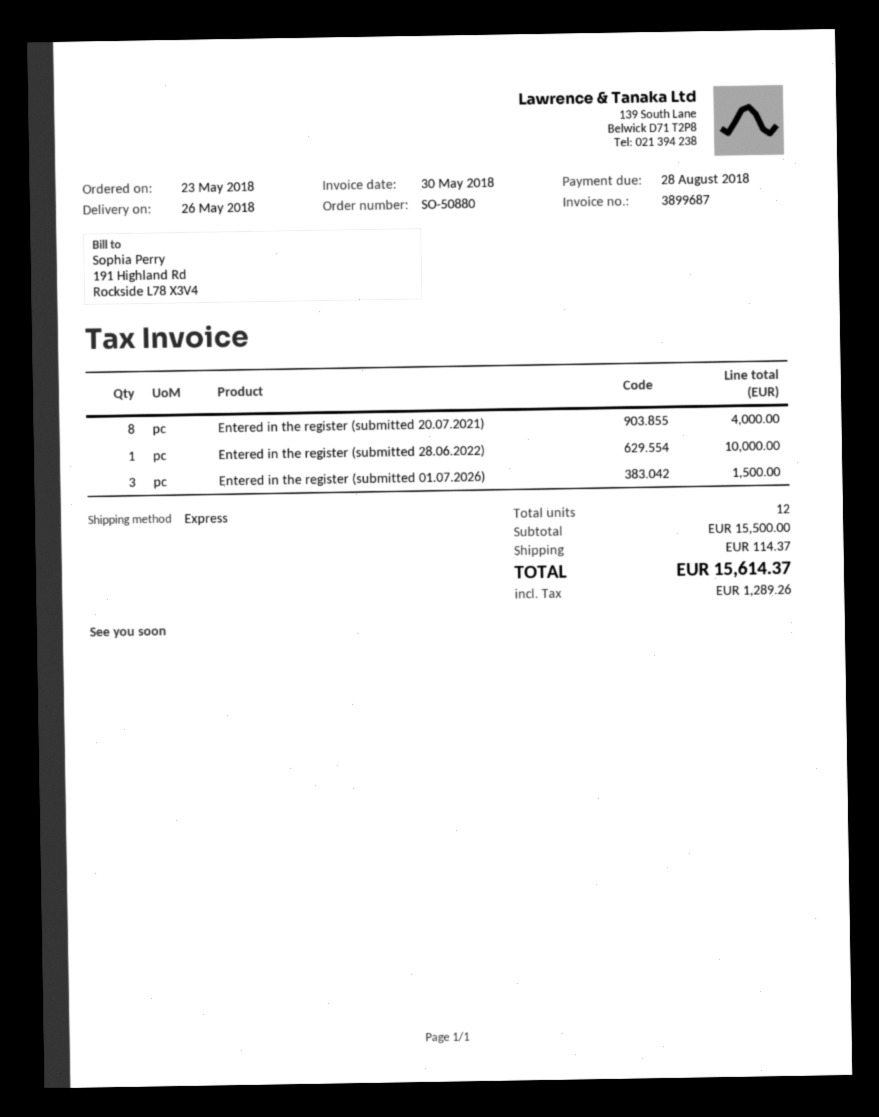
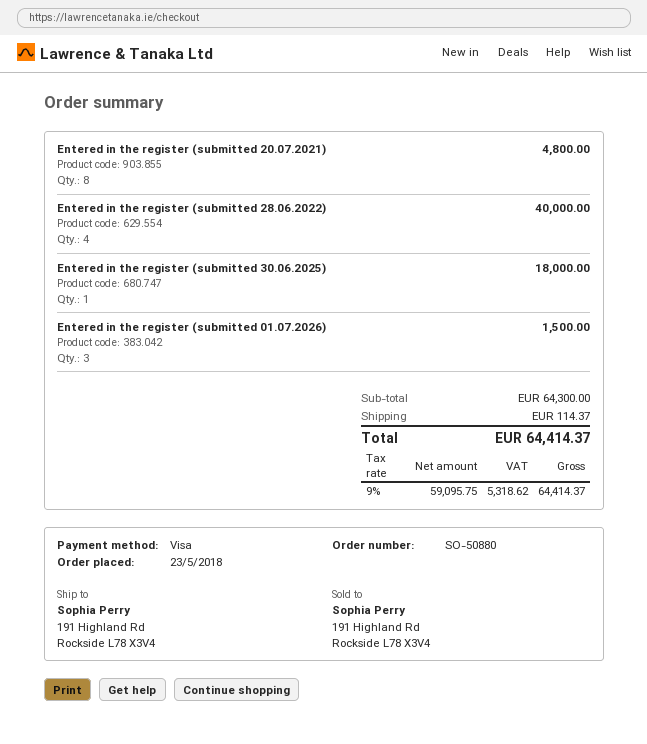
Entered in the register (submitted 20.07.2021): 8 for 4000.00 -> 8 for 4800.00
Entered in the register (submitted 28.06.2022): 1 for 10000.00 -> 4 for 40000.00
Entered in the register (submitted 30.06.2025): none -> 1 for 18000.00
subtotal: 15500.00 -> 64300.00
tax: 1289.26 -> 5318.62
total: 15614.37 -> 64414.37

